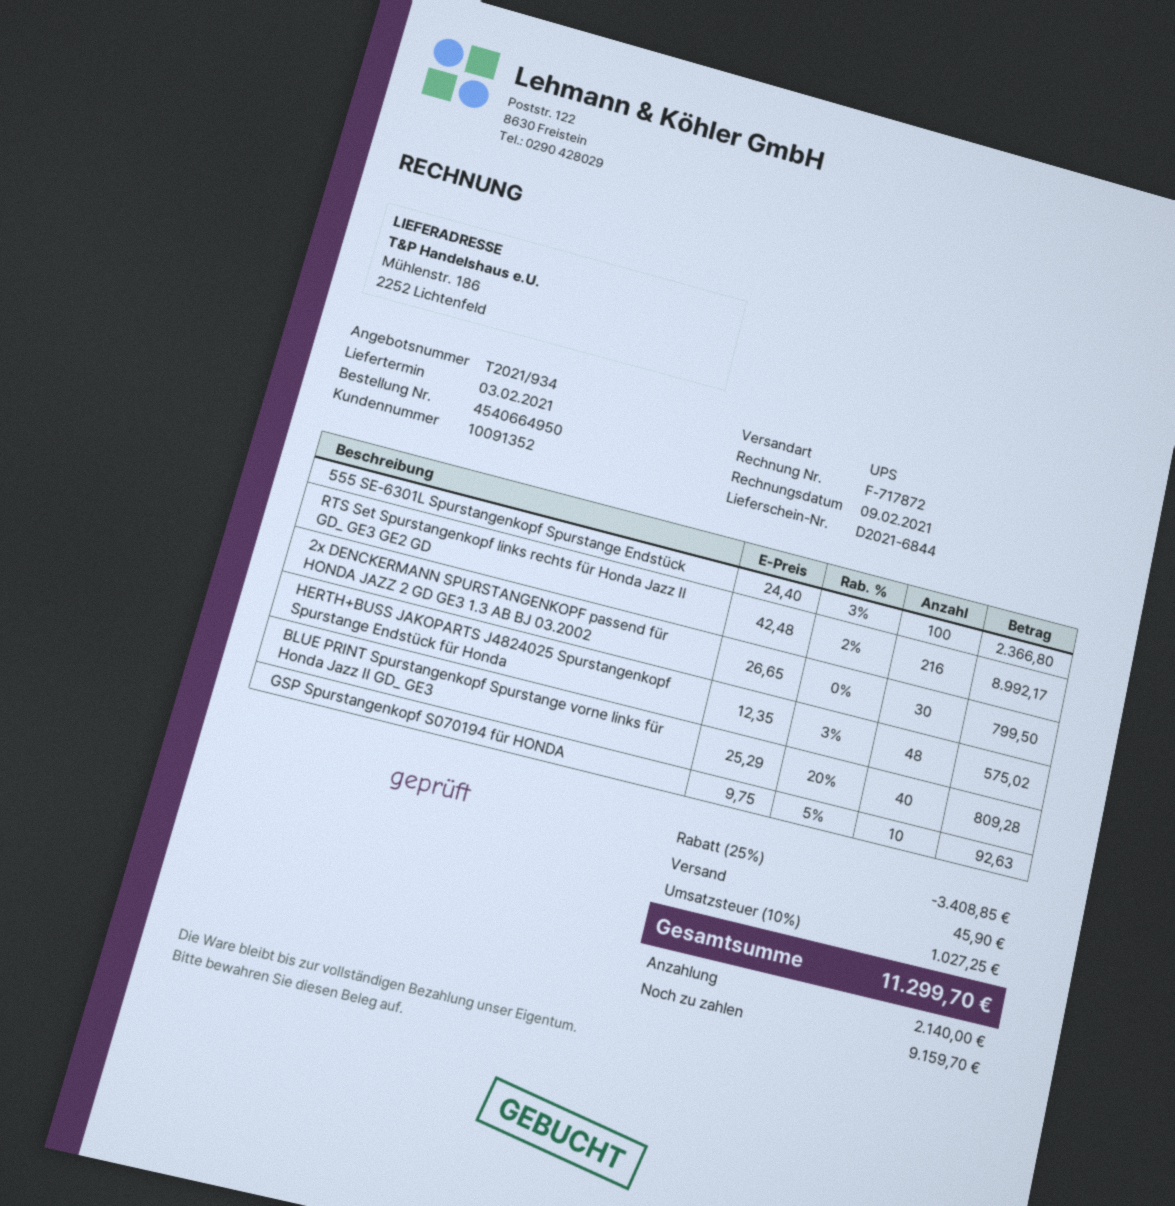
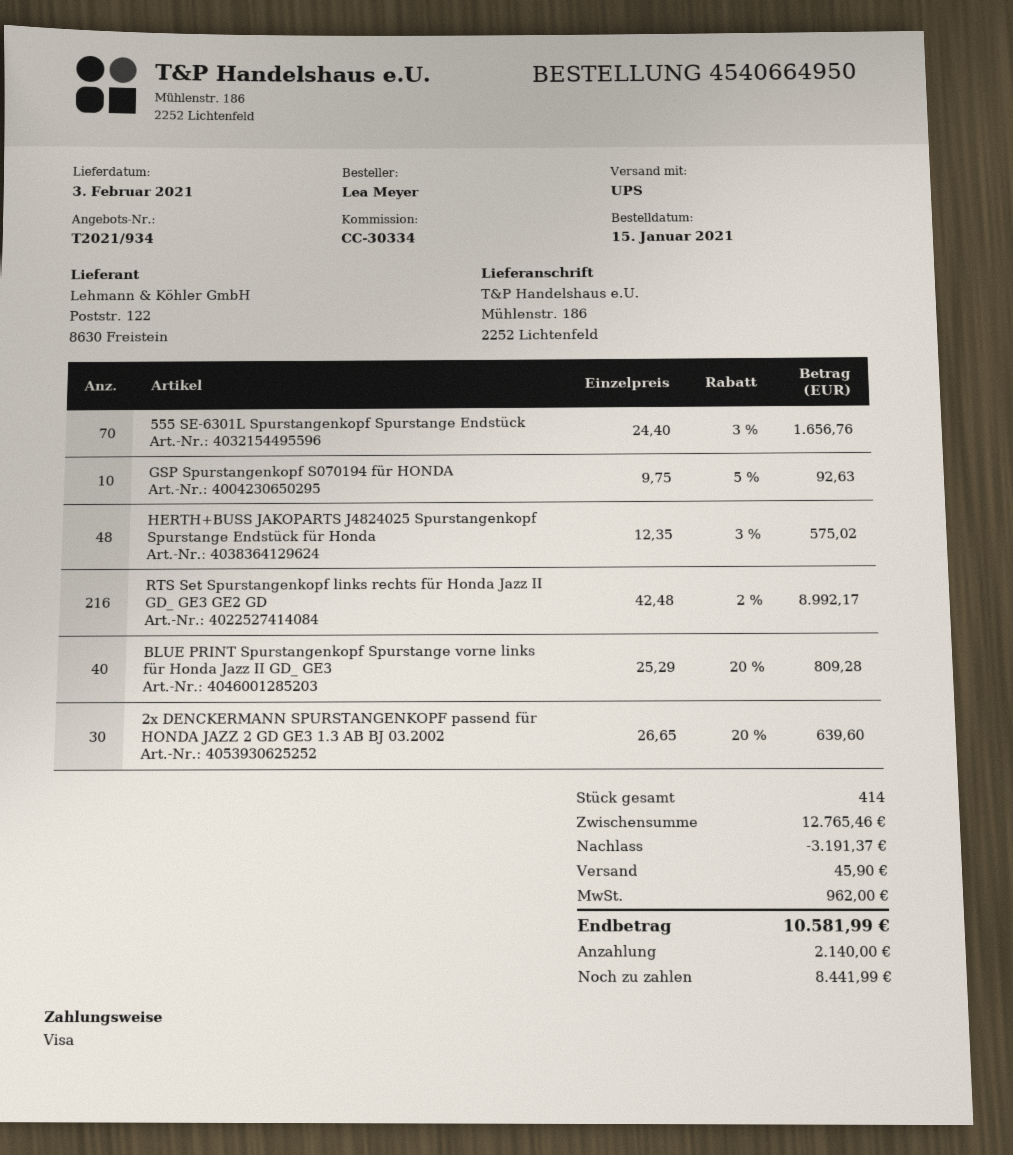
555 SE-6301L Spurstangenkopf Spurstange Endstück: 100 x 24.40 - 3% = 2366.80 -> 70 x 24.40 - 3% = 1656.76
2x DENCKERMANN SPURSTANGENKOPF passend für HONDA JAZZ 2 GD GE3 1.3 AB BJ 03.2002: 30 x 26.65 = 799.50 -> 30 x 26.65 - 20% = 639.60
discount: 3408.85 -> 3191.37
tax: 1027.25 -> 962.00
total: 11299.70 -> 10581.99
balance: 9159.70 -> 8441.99

